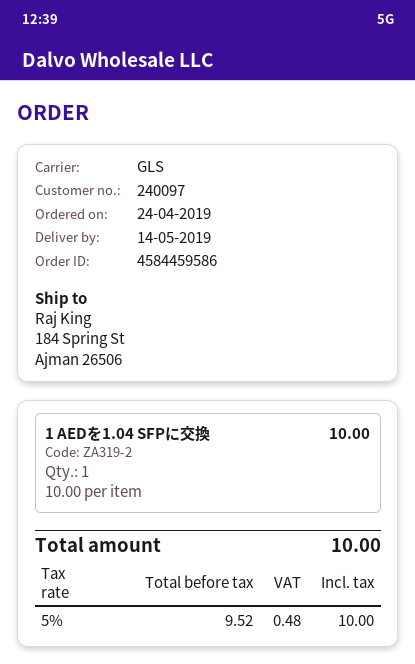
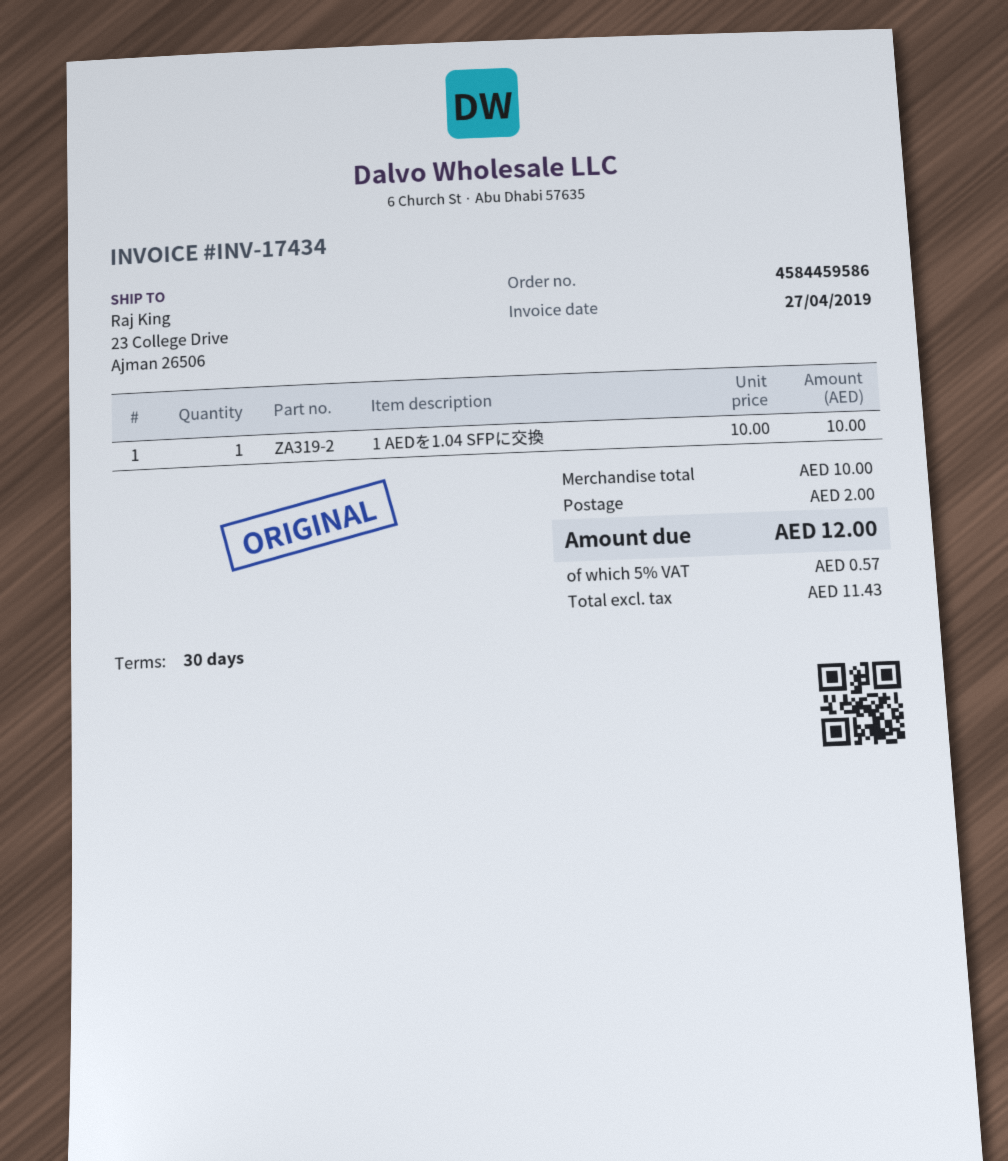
ship to: 184 Spring St, Ajman 26506 -> 23 College Drive, Ajman 26506
shipping: none -> 2.00
net: 9.52 -> 11.43
tax: 5% = 0.48 -> 5% = 0.57
total: 10.00 -> 12.00

